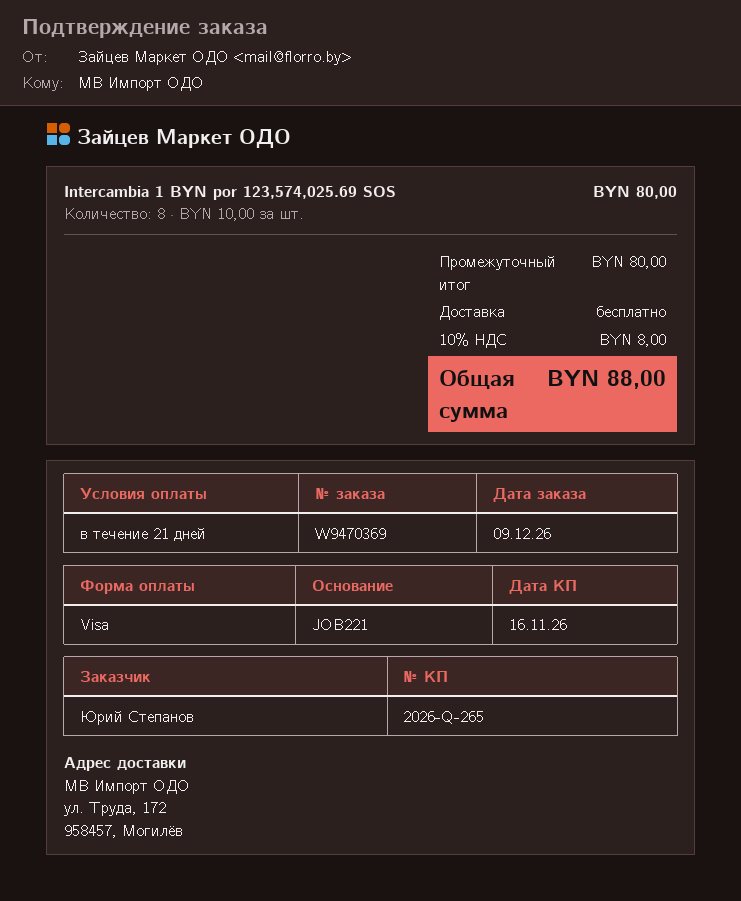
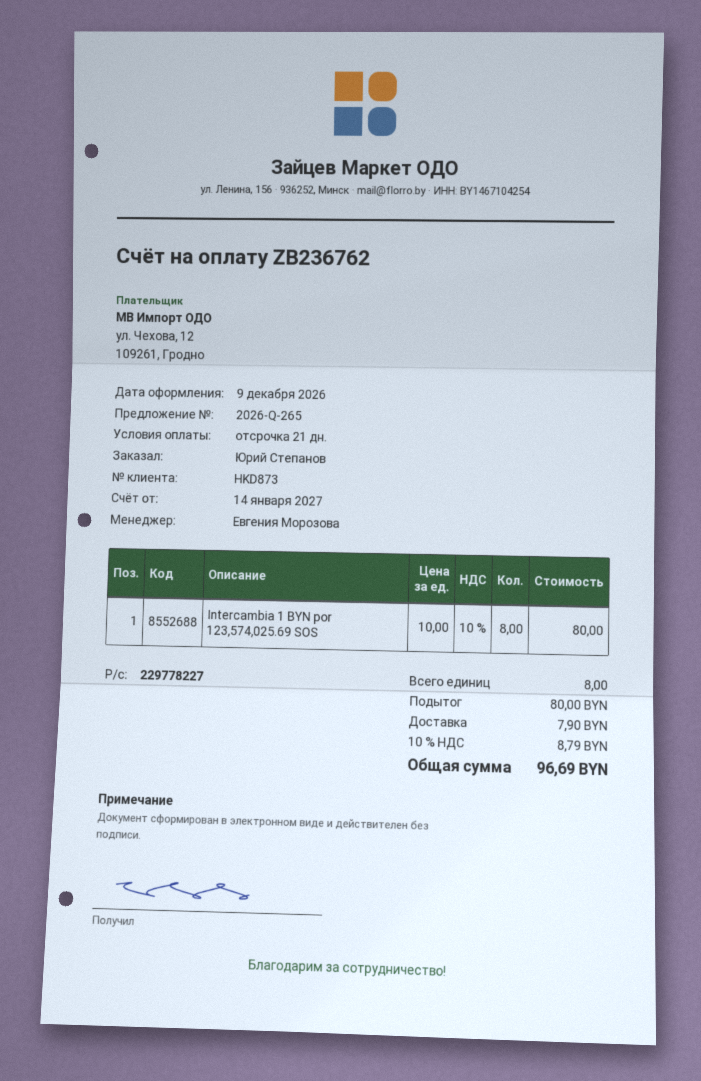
shipping: 0.00 -> 7.90
tax: 10% = 8.00 -> 10% = 8.79
total: 88.00 -> 96.69

